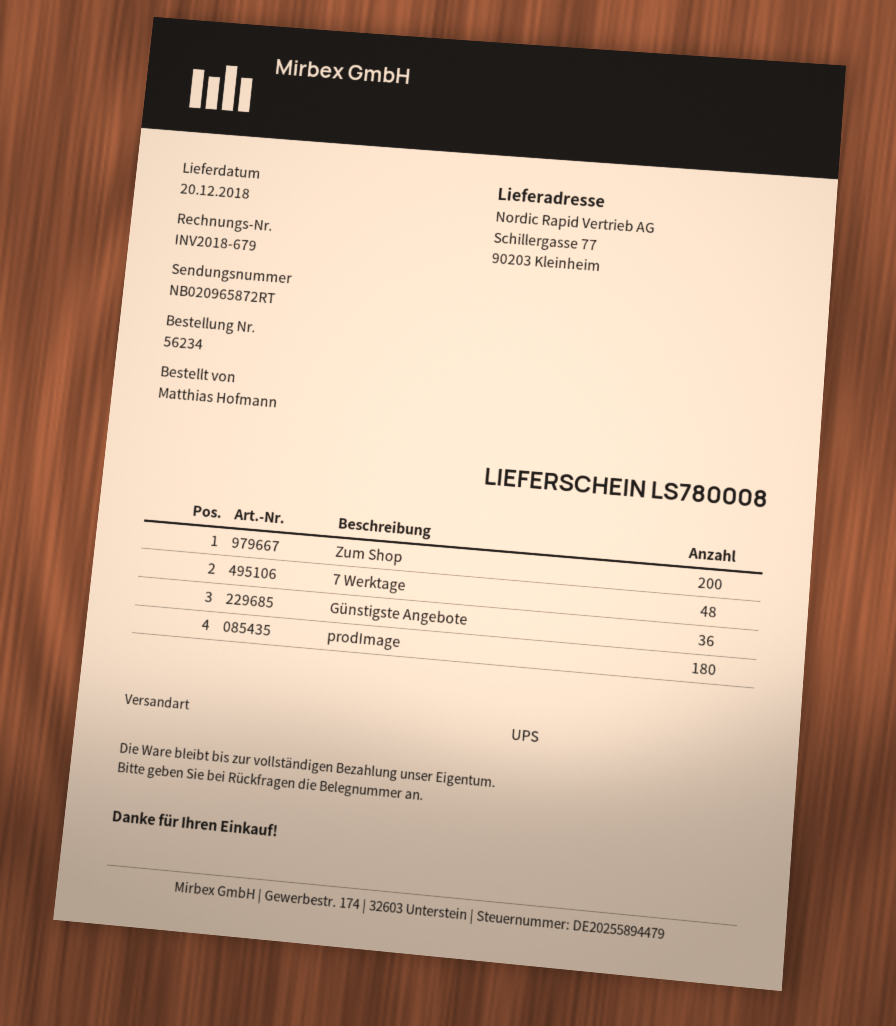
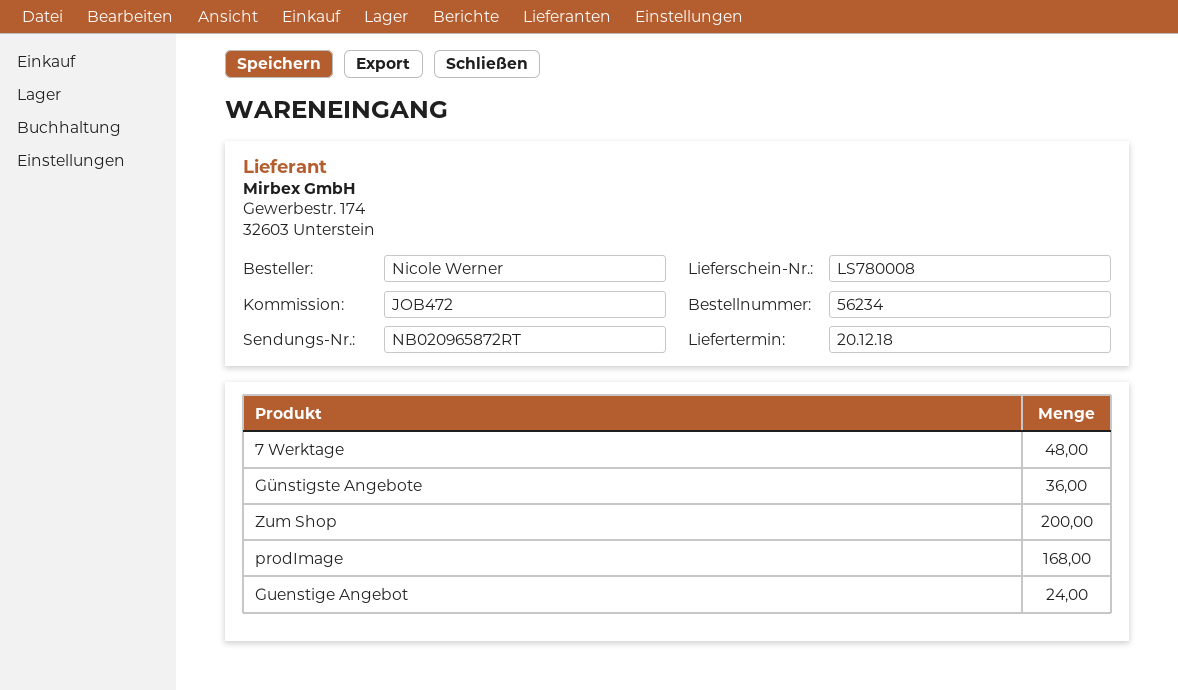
ordered by: Matthias Hofmann -> Nicole Werner
prodImage: 180 -> 168
Guenstige Angebot: none -> 24

